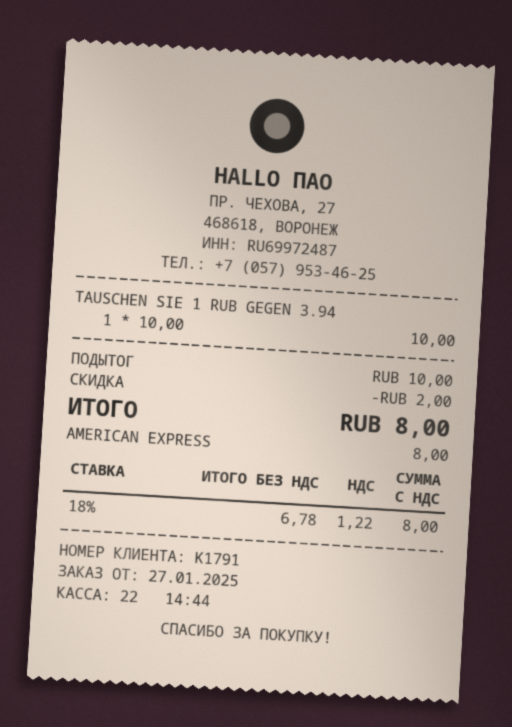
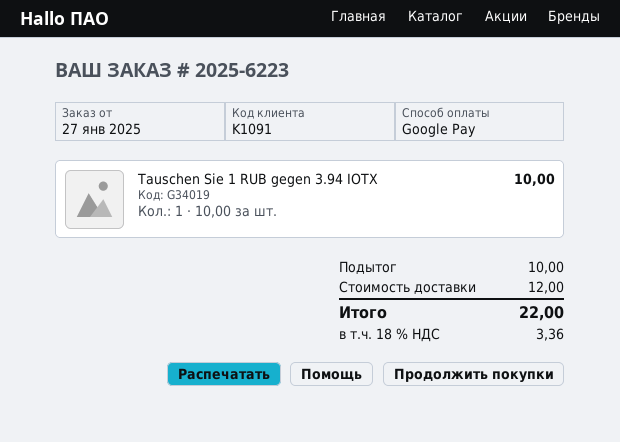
customer number: K1791 -> K1091
payment method: American Express -> Google Pay
discount: 2.00 -> none
shipping: none -> 12.00
tax: 18% = 1.22 -> 18% = 3.36
total: 8.00 -> 22.00

